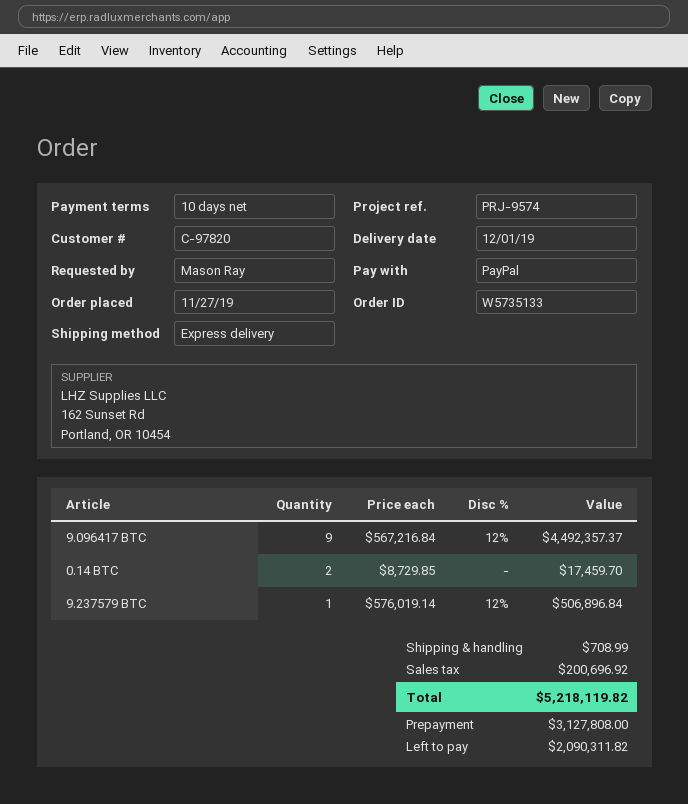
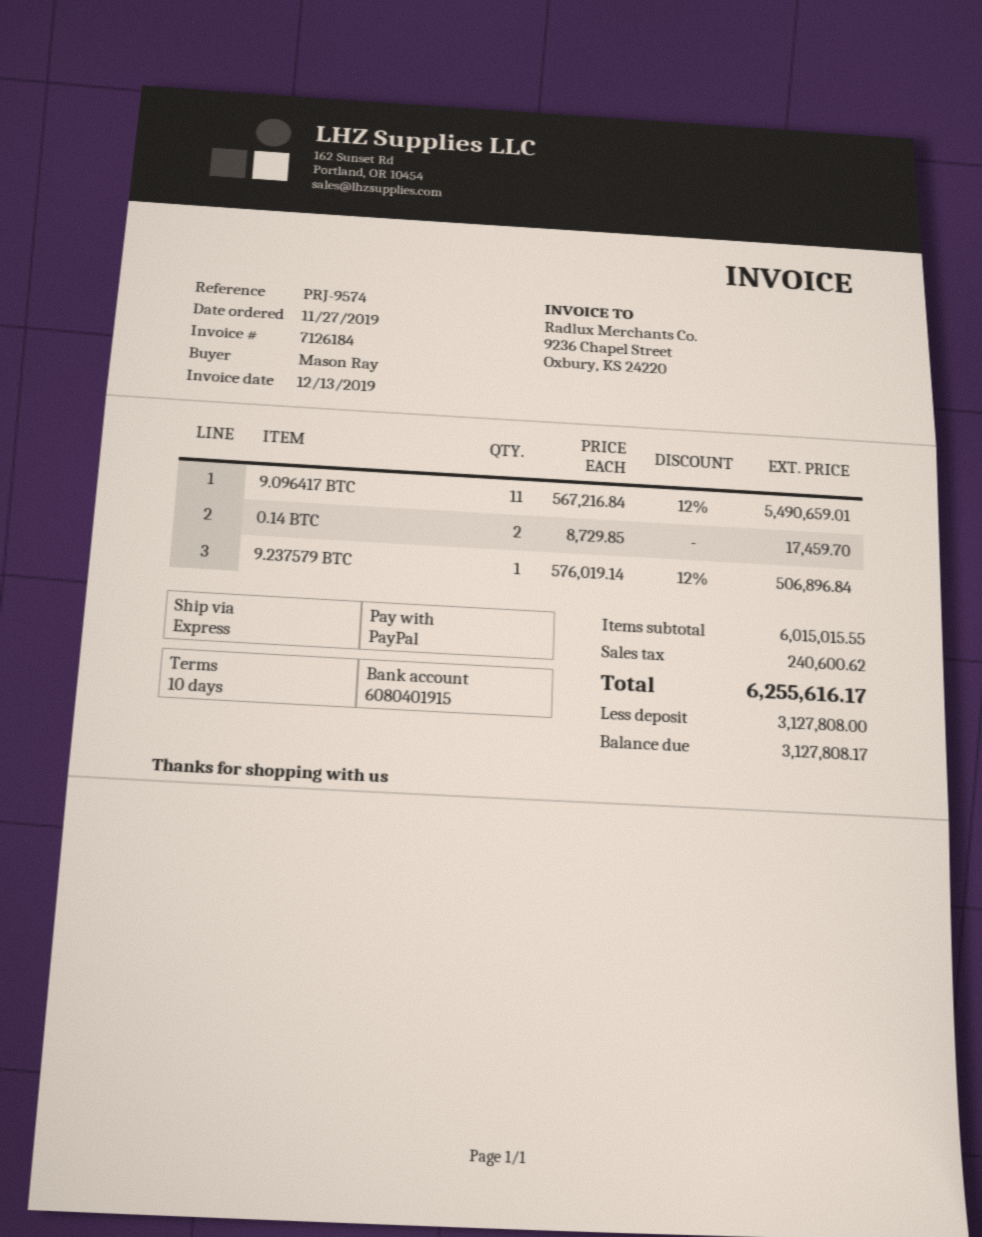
9.096417 BTC: 9 x 567216.84 - 12% = 4492357.37 -> 11 x 567216.84 - 12% = 5490659.01
shipping: 708.99 -> none
tax: 200696.92 -> 240600.62
total: 5218119.82 -> 6255616.17
balance: 2090311.82 -> 3127808.17

